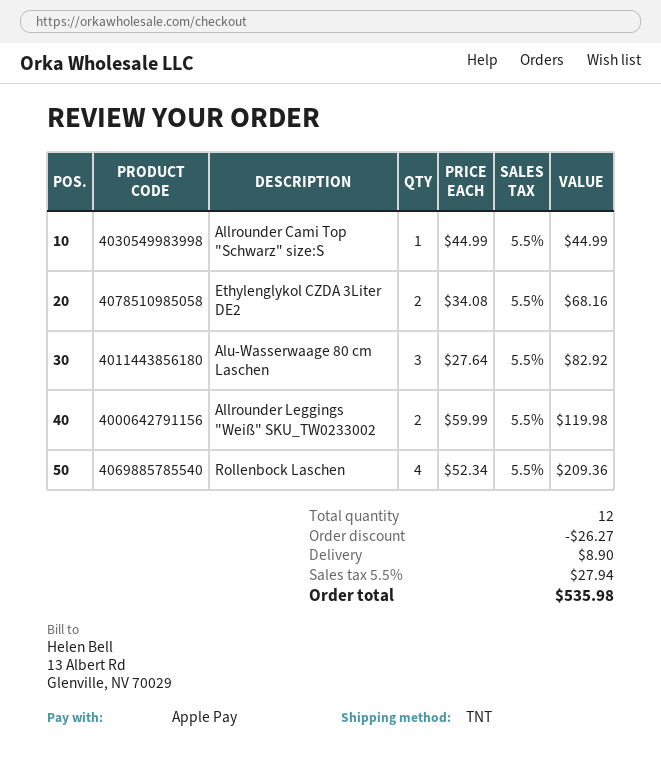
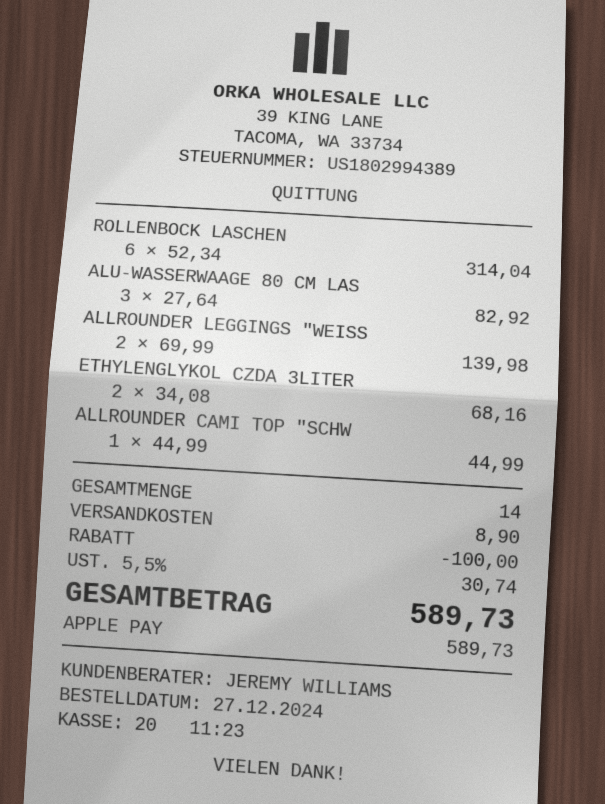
Allrounder Leggings "Weiß" SKU_TW0233002: 2 x 59.99 = 119.98 -> 2 x 69.99 = 139.98
Rollenbock Laschen: 4 x 52.34 = 209.36 -> 6 x 52.34 = 314.04
total quantity: 12 -> 14
discount: 26.27 -> 100.00
tax: 5.5% = 27.94 -> 5.5% = 30.74
total: 535.98 -> 589.73

